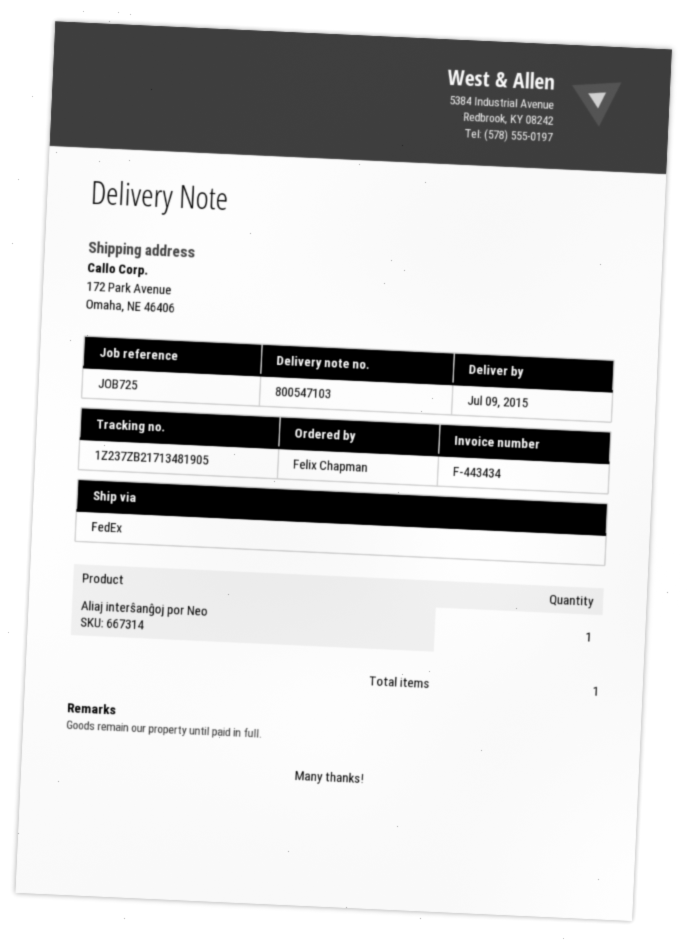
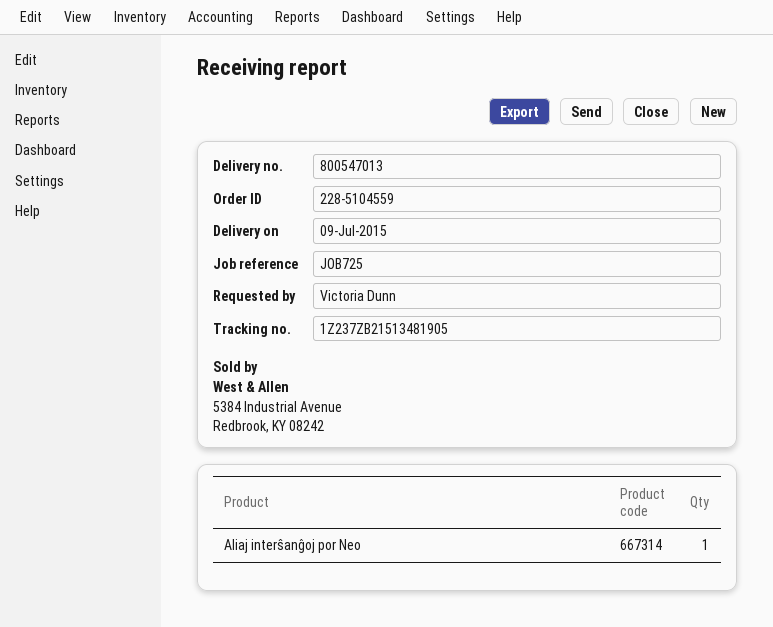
delivery note number: 800547103 -> 800547013
ordered by: Felix Chapman -> Victoria Dunn
tracking number: 1Z237ZB21713481905 -> 1Z237ZB21513481905

